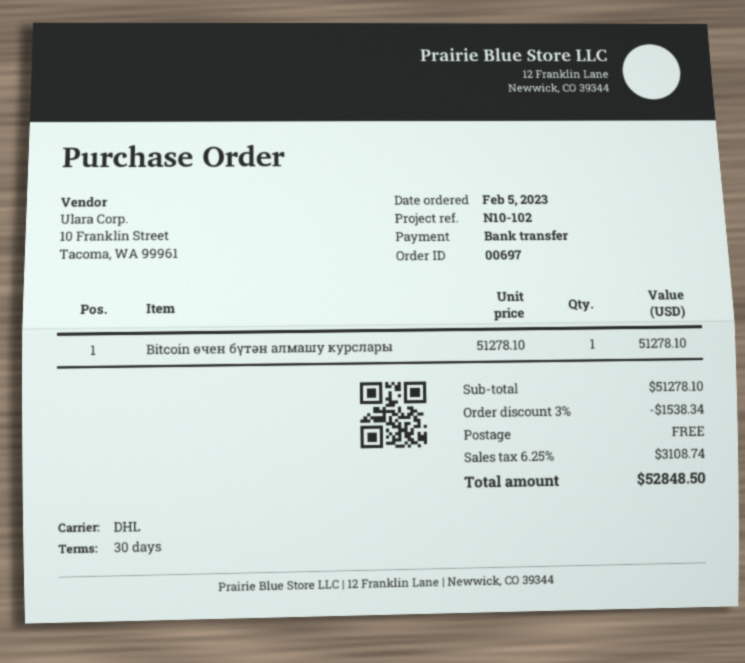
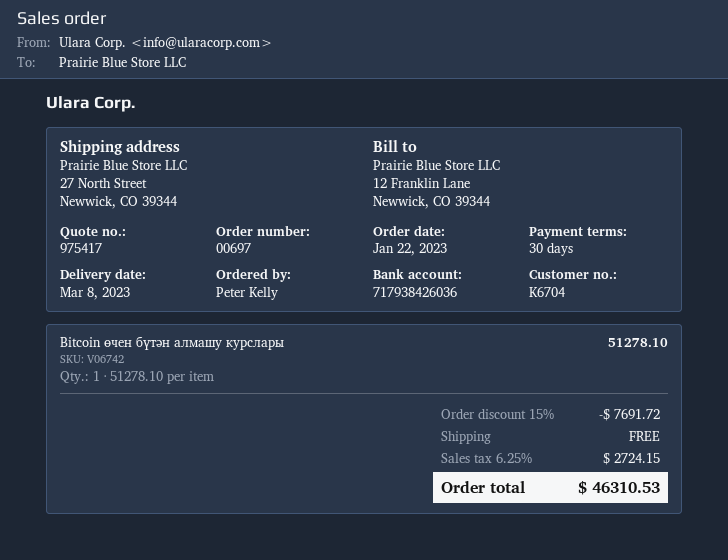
order date: 2023-02-05 -> 2023-01-22
discount: 3% = 1538.34 -> 15% = 7691.72
tax: 6.25% = 3108.74 -> 6.25% = 2724.15
total: 52848.50 -> 46310.53

